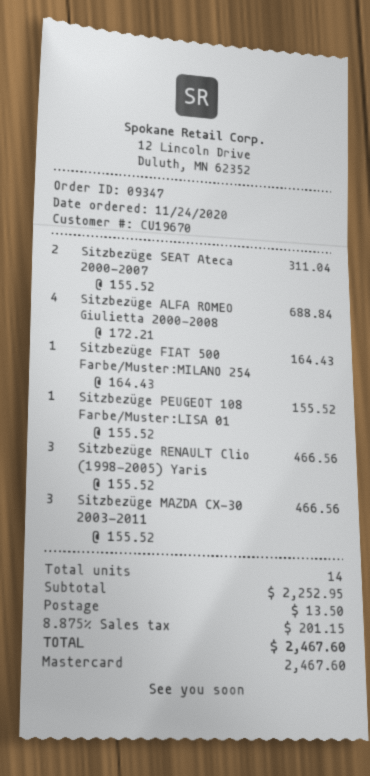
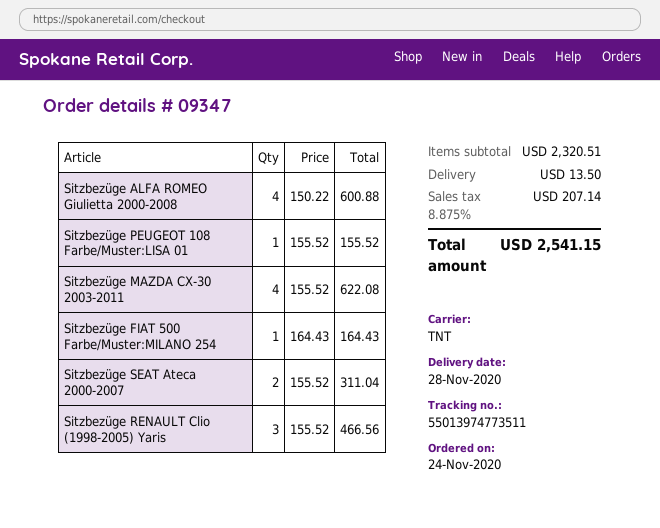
Sitzbezüge ALFA ROMEO Giulietta 2000-2008: 4 x 172.21 = 688.84 -> 4 x 150.22 = 600.88
Sitzbezüge MAZDA CX-30 2003-2011: 3 x 155.52 = 466.56 -> 4 x 155.52 = 622.08
subtotal: 2252.95 -> 2320.51
tax: 8.875% = 201.15 -> 8.875% = 207.14
total: 2467.60 -> 2541.15

